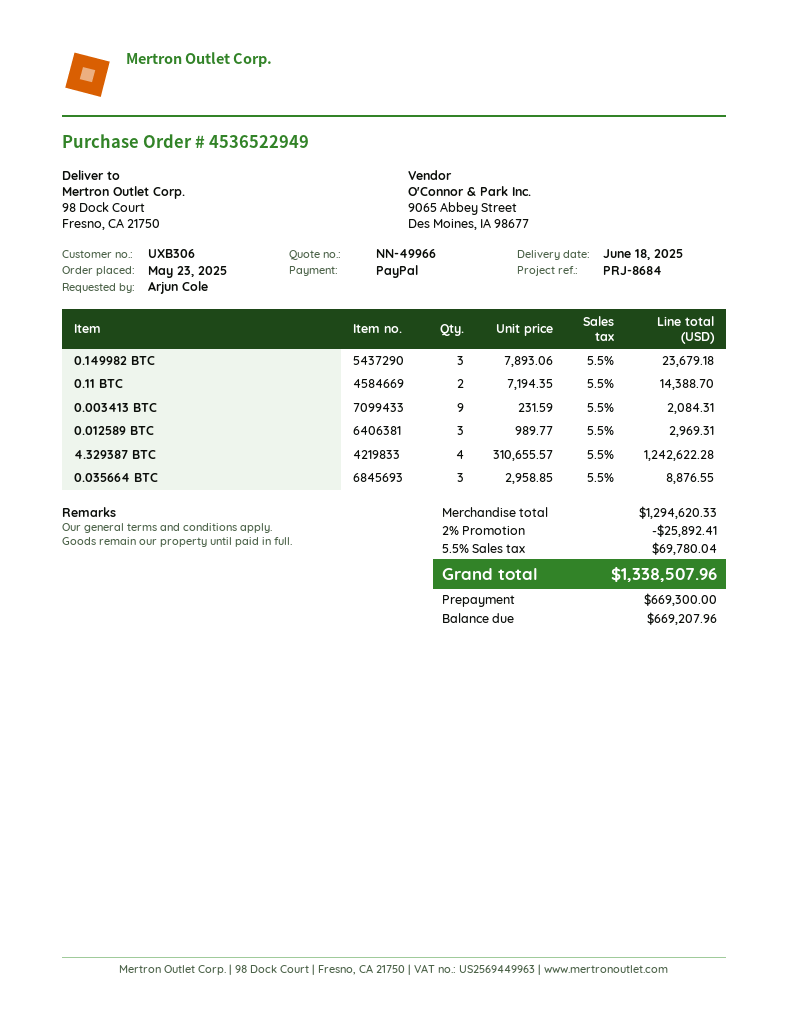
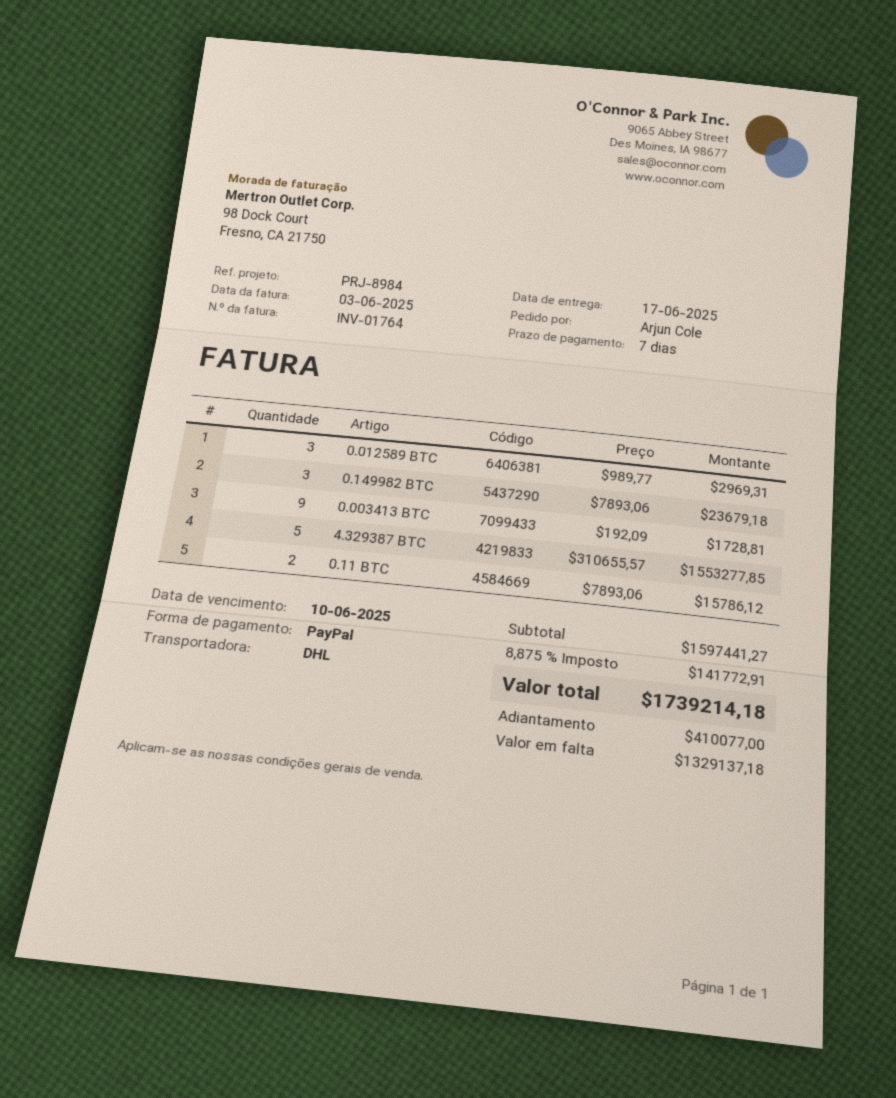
delivery date: 2025-06-18 -> 2025-06-17
reference: PRJ-8684 -> PRJ-8984
0.11 BTC: 2 x 7194.35 = 14388.70 -> 2 x 7893.06 = 15786.12
0.003413 BTC: 9 x 231.59 = 2084.31 -> 9 x 192.09 = 1728.81
4.329387 BTC: 4 x 310655.57 = 1242622.28 -> 5 x 310655.57 = 1553277.85
0.035664 BTC: 3 x 2958.85 = 8876.55 -> none
subtotal: 1294620.33 -> 1597441.27
discount: 2% = 25892.41 -> none
tax: 5.5% = 69780.04 -> 8.875% = 141772.91
total: 1338507.96 -> 1739214.18
deposit: 669300.00 -> 410077.00
balance: 669207.96 -> 1329137.18

